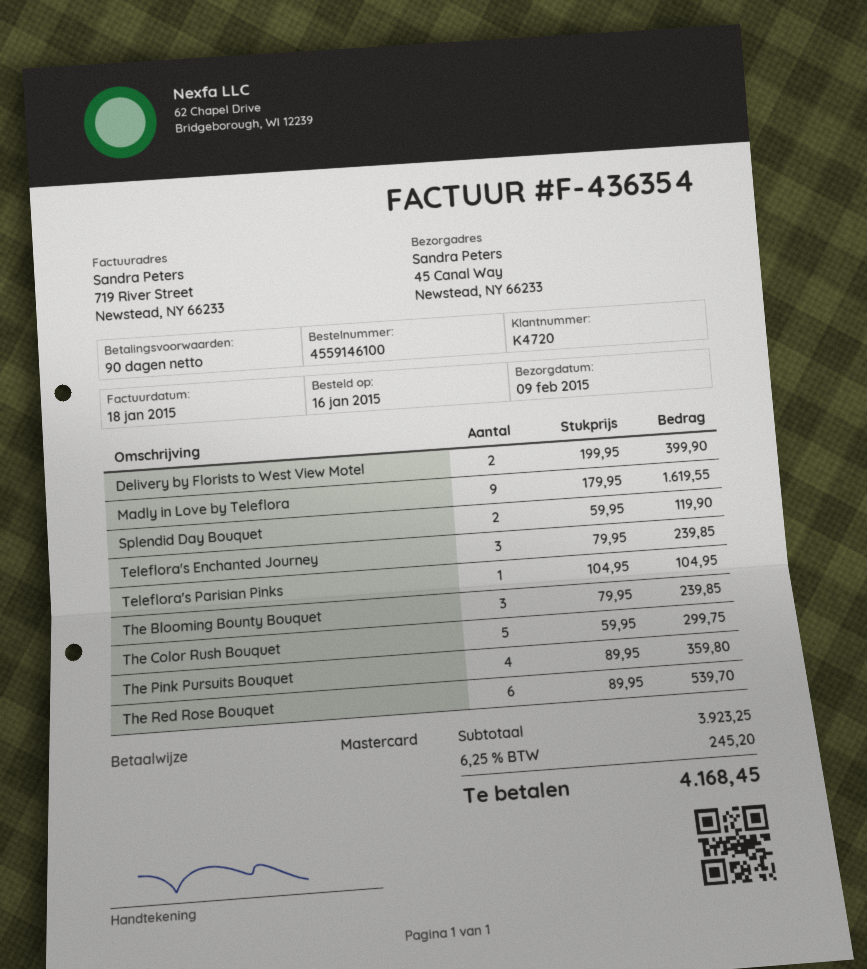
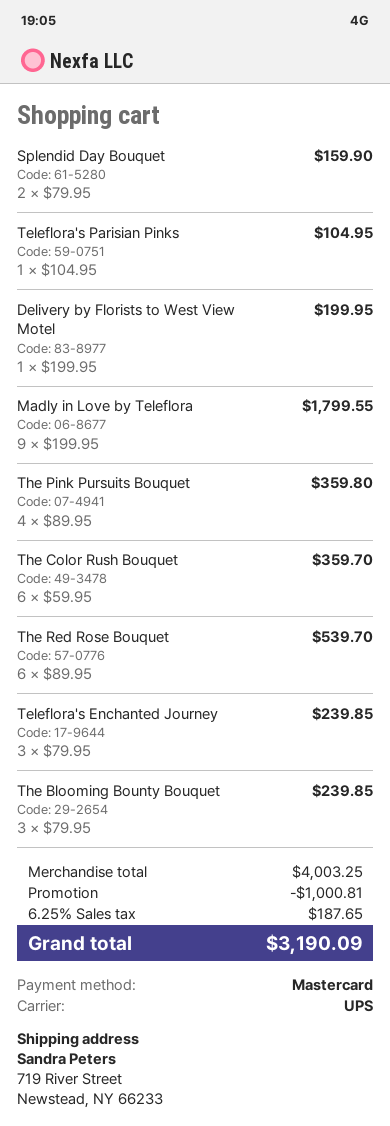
ship to: 45 Canal Way, Newstead, NY 66233 -> 719 River Street, Newstead, NY 66233
Delivery by Florists to West View Motel: 2 x 199.95 = 399.90 -> 1 x 199.95 = 199.95
Madly in Love by Teleflora: 9 x 179.95 = 1619.55 -> 9 x 199.95 = 1799.55
Splendid Day Bouquet: 2 x 59.95 = 119.90 -> 2 x 79.95 = 159.90
The Color Rush Bouquet: 5 x 59.95 = 299.75 -> 6 x 59.95 = 359.70
subtotal: 3923.25 -> 4003.25
discount: none -> 1000.81
tax: 6.25% = 245.20 -> 6.25% = 187.65
total: 4168.45 -> 3190.09

